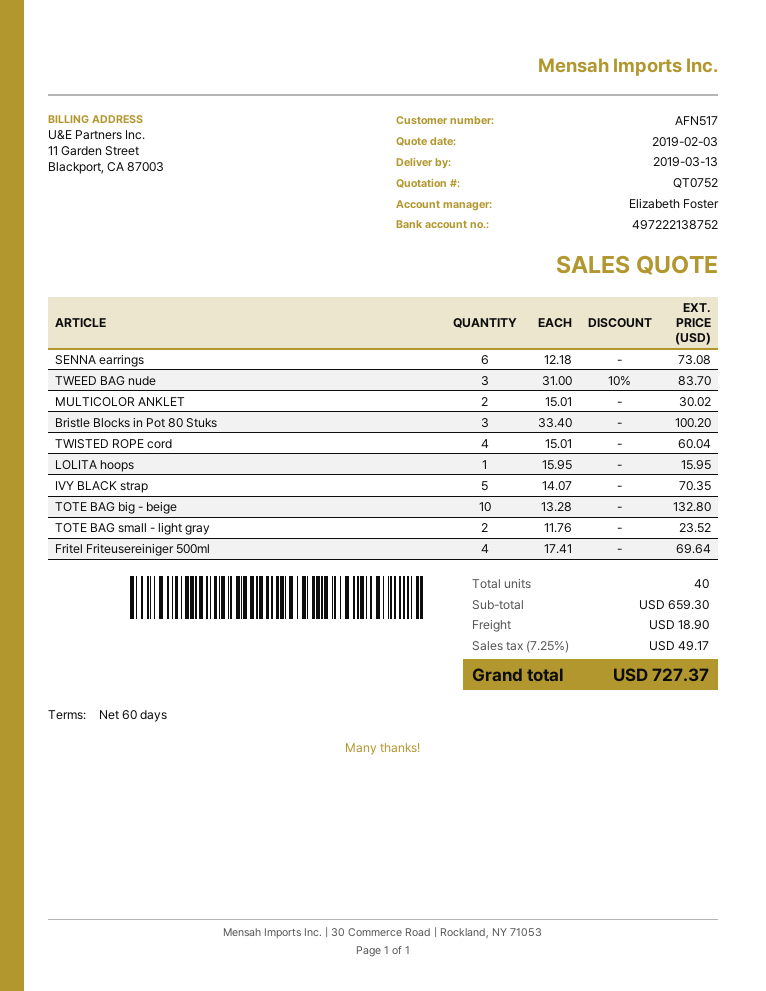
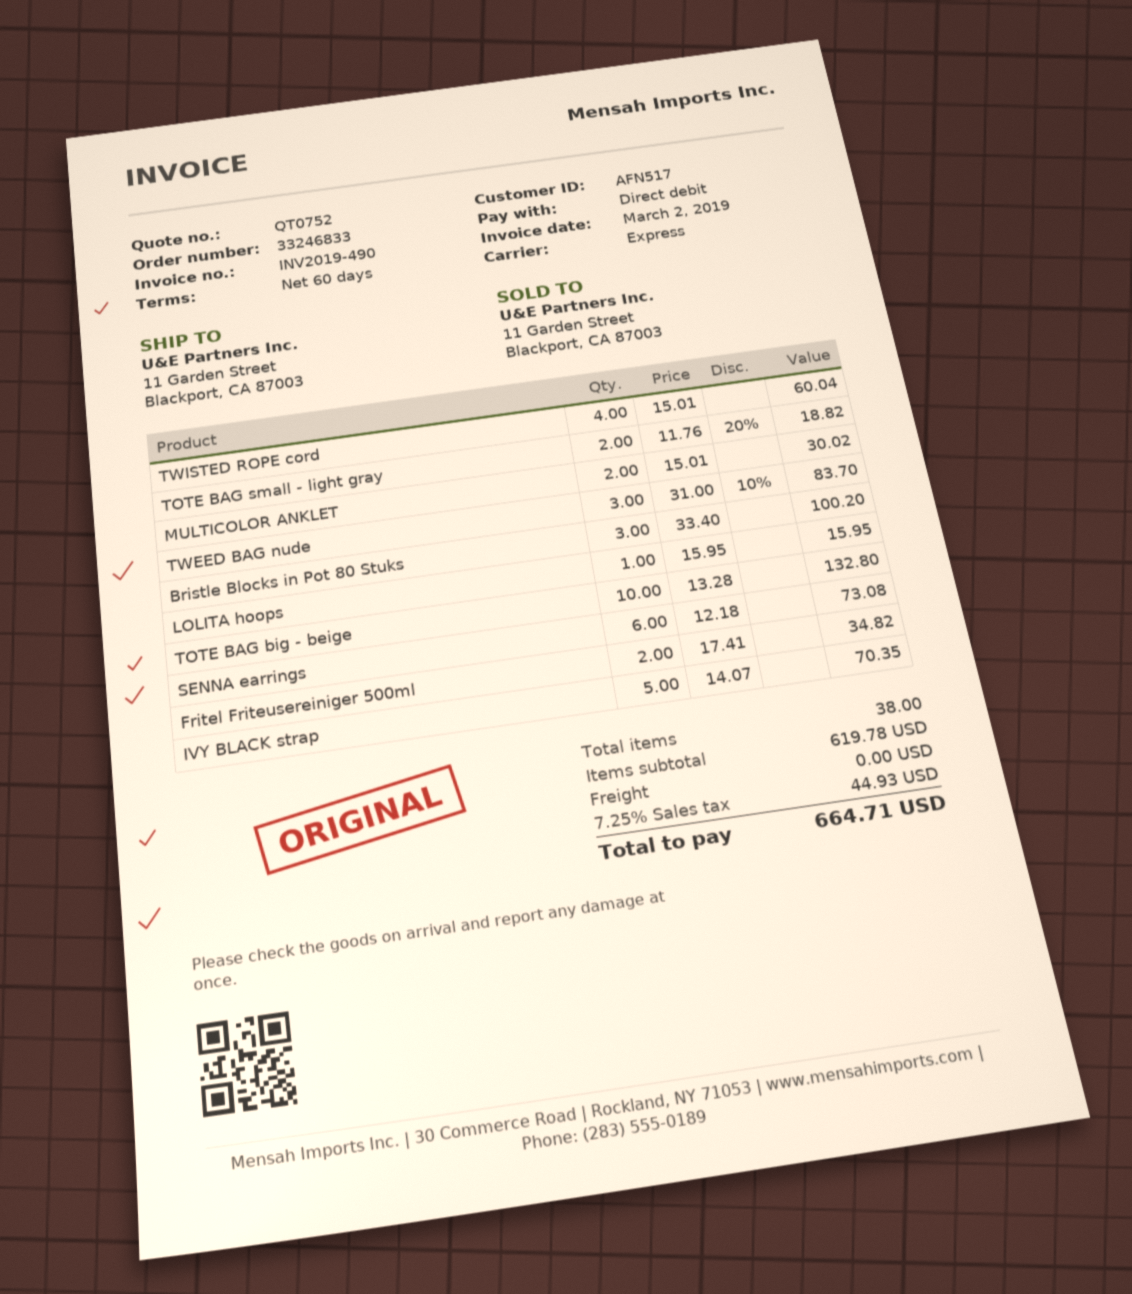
TOTE BAG small - light gray: 2 x 11.76 = 23.52 -> 2 x 11.76 - 20% = 18.82
Fritel Friteusereiniger 500ml: 4 x 17.41 = 69.64 -> 2 x 17.41 = 34.82
total quantity: 40 -> 38
subtotal: 659.30 -> 619.78
shipping: 18.90 -> 0.00
tax: 7.25% = 49.17 -> 7.25% = 44.93
total: 727.37 -> 664.71

